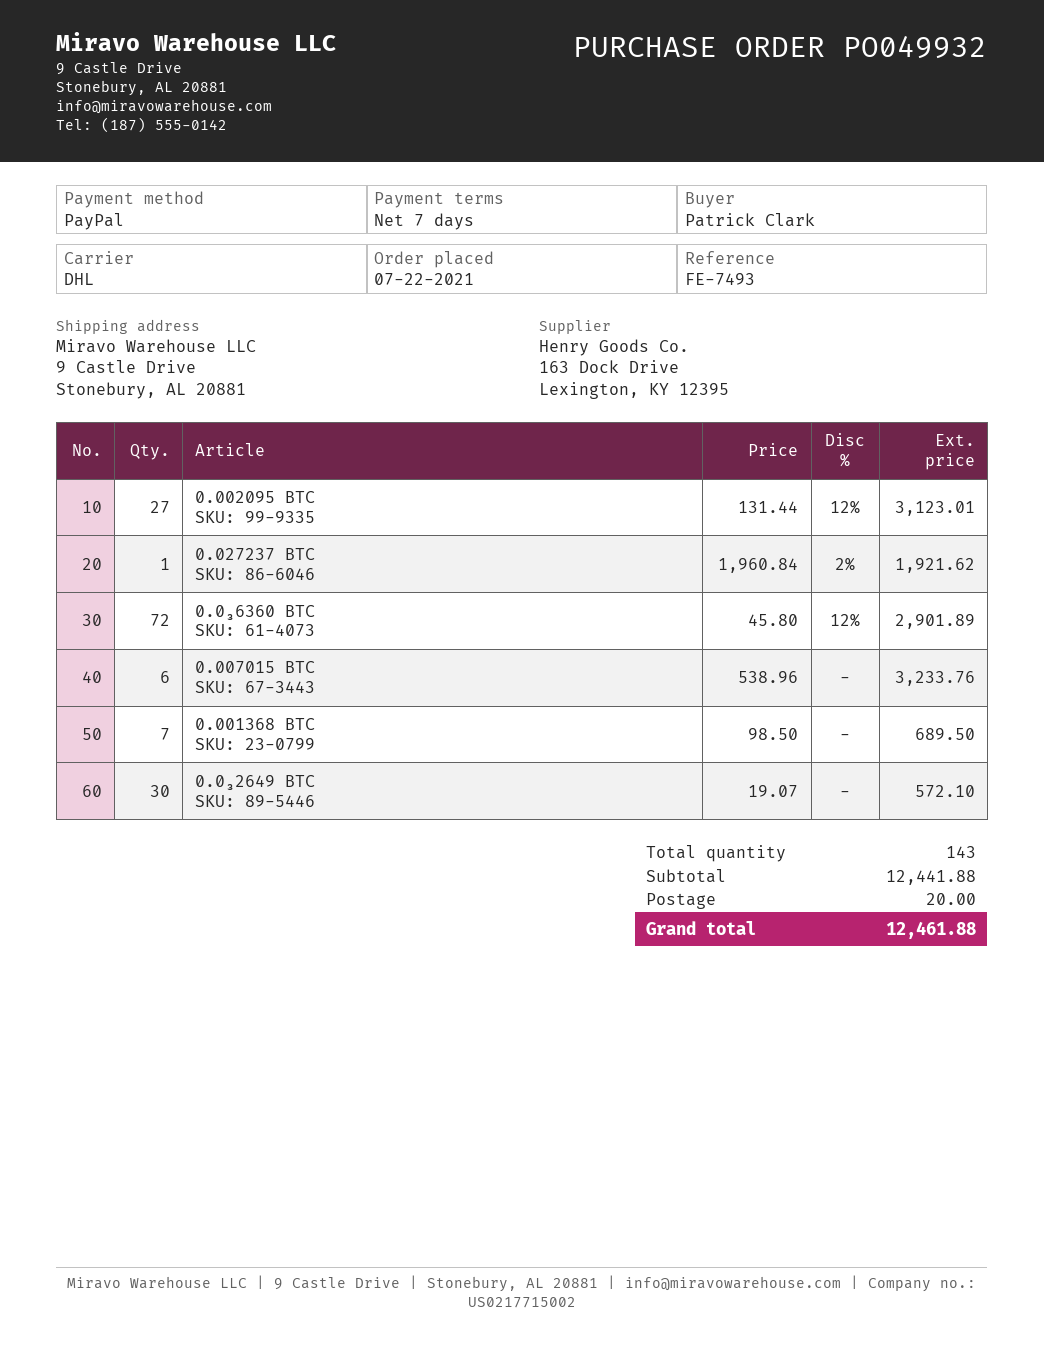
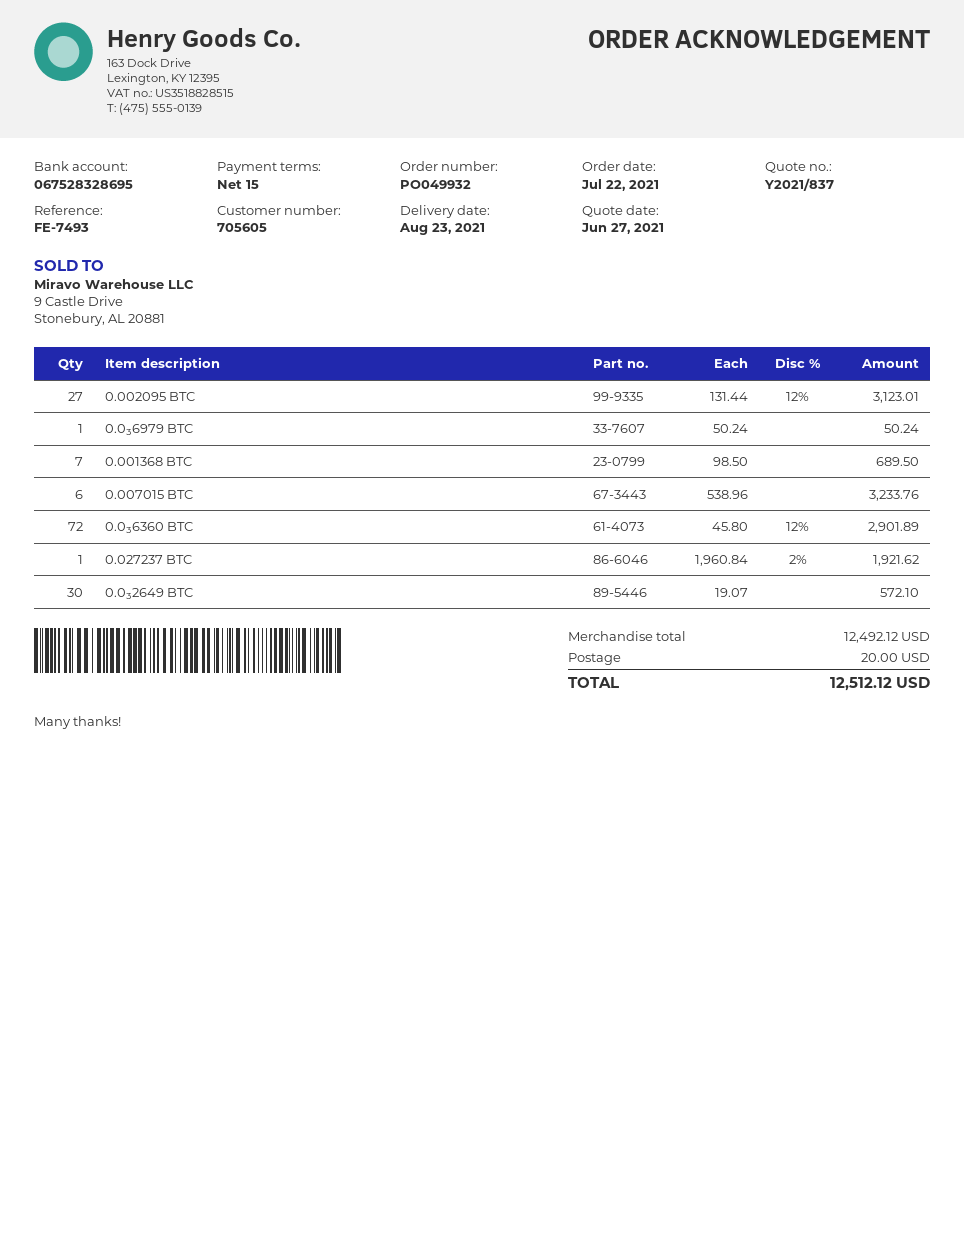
payment terms: 7 days -> 15 days
0.0₃6979 BTC: none -> 1 x 50.24 = 50.24
subtotal: 12441.88 -> 12492.12
total: 12461.88 -> 12512.12

